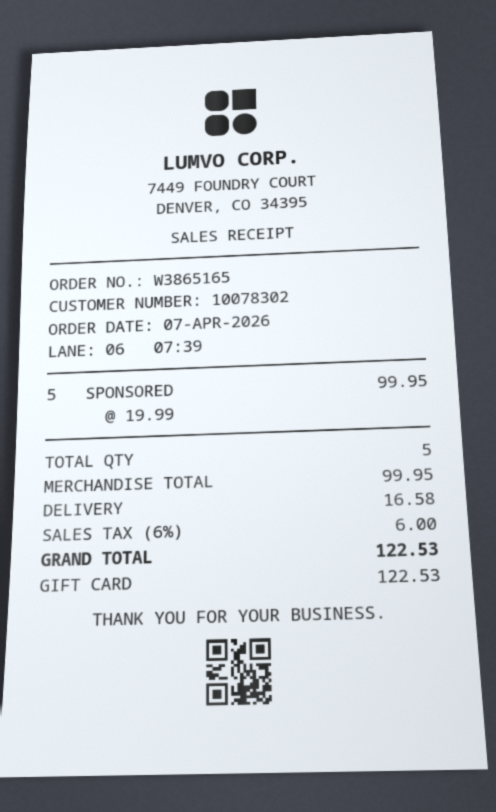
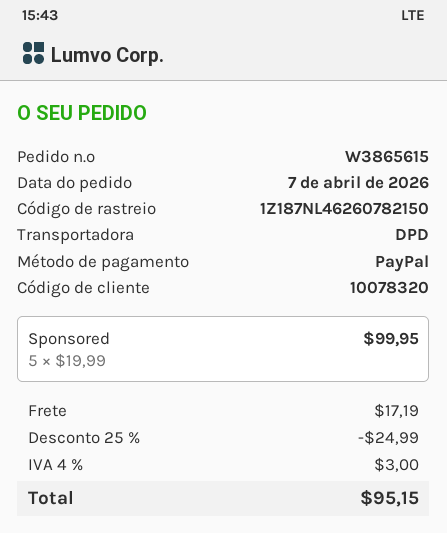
order number: W3865165 -> W3865615
customer number: 10078302 -> 10078320
payment method: gift card -> PayPal
discount: none -> 25% = 24.99
shipping: 16.58 -> 17.19
tax: 6% = 6.00 -> 4% = 3.00
total: 122.53 -> 95.15

